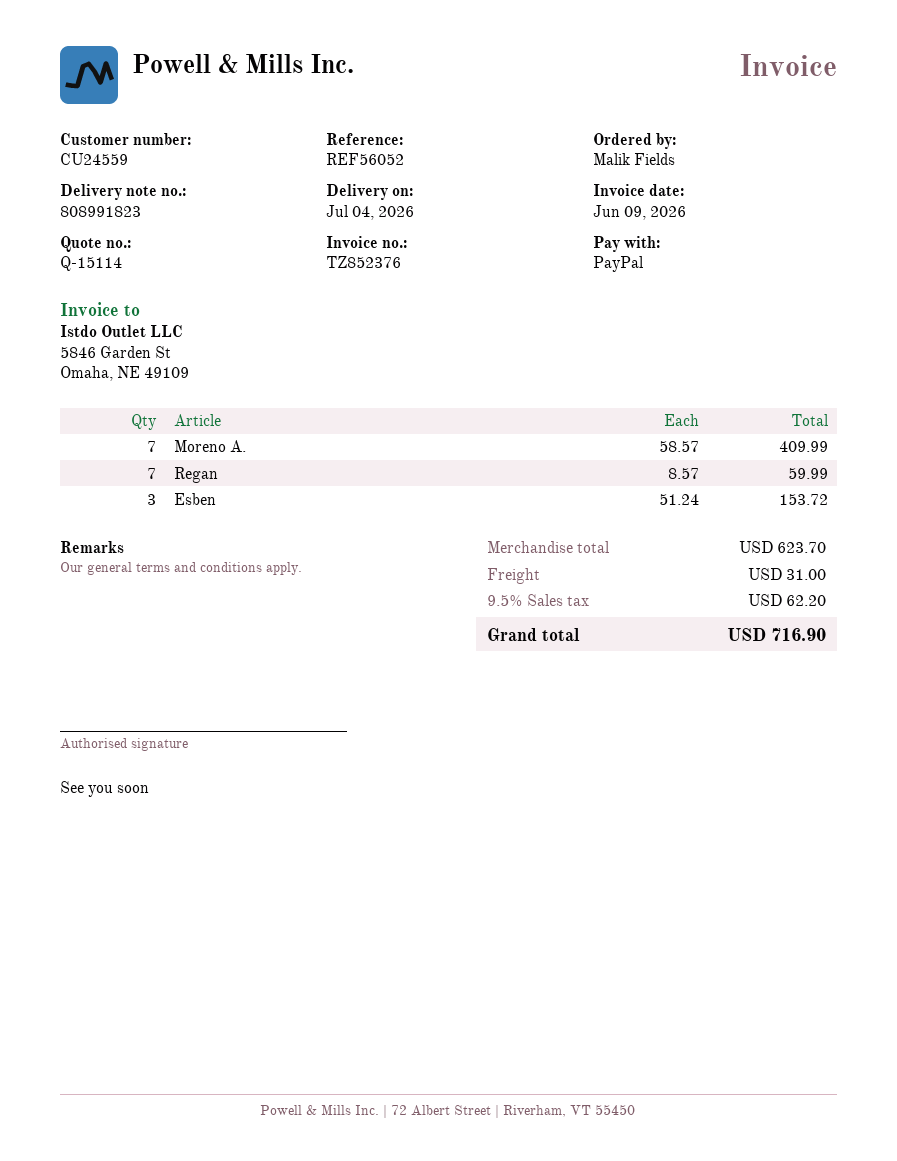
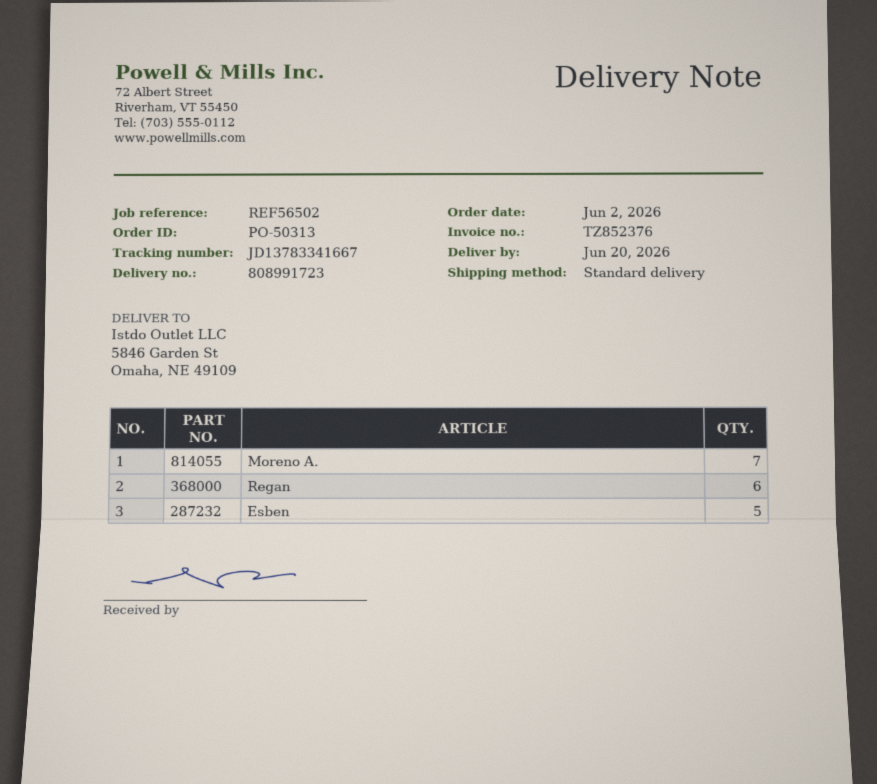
delivery note number: 808991823 -> 808991723
delivery date: 2026-07-04 -> 2026-06-20
reference: REF56052 -> REF56502
Regan: 7 -> 6
Esben: 3 -> 5

